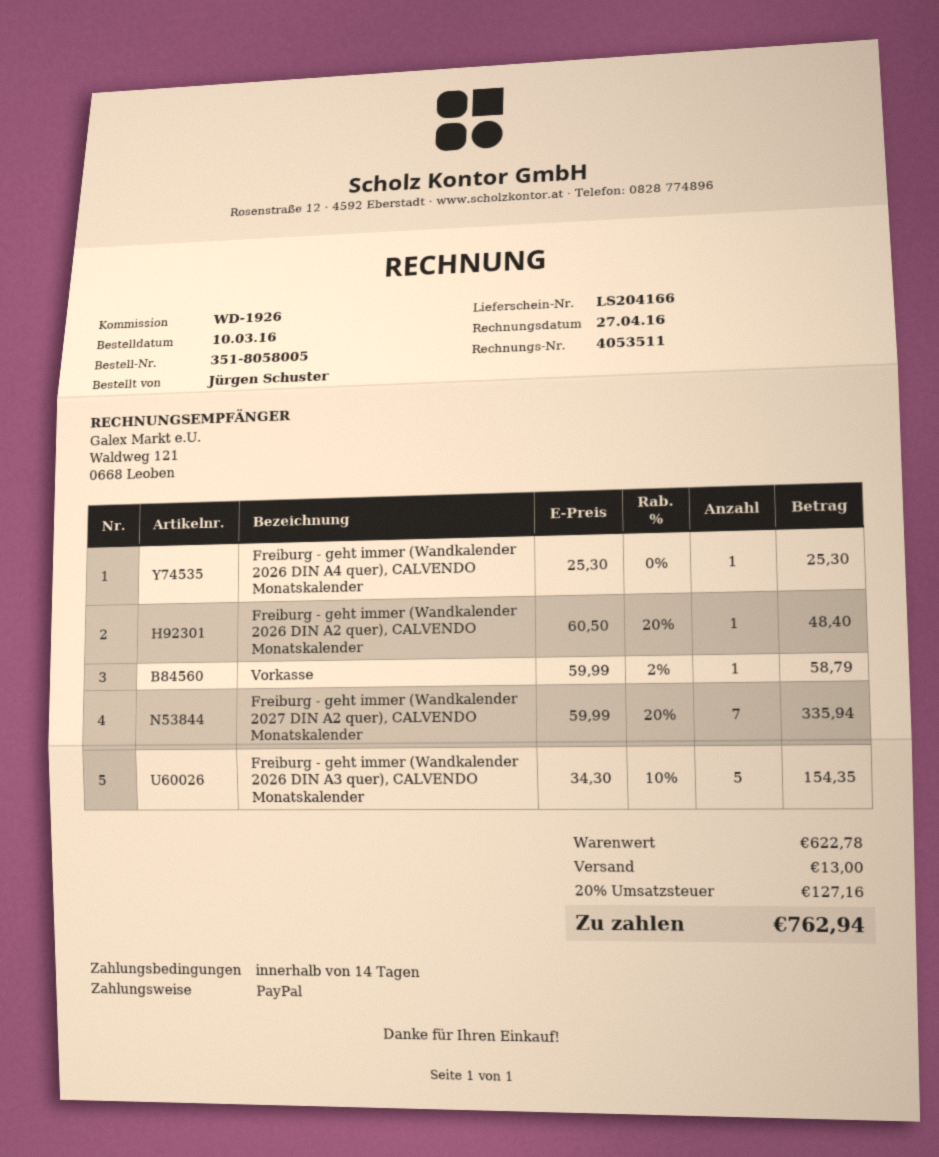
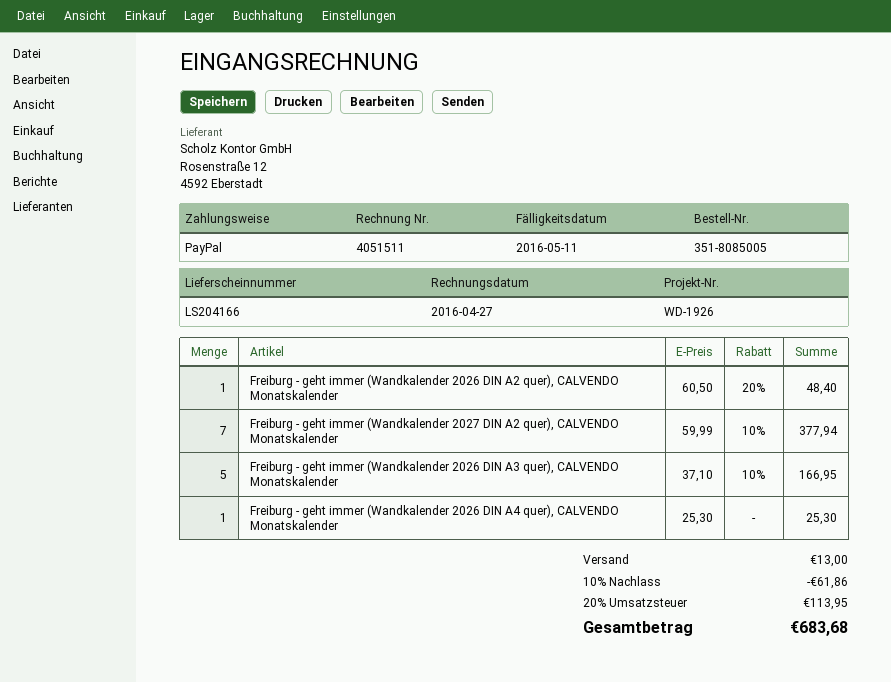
order number: 351-8058005 -> 351-8085005
invoice number: 4053511 -> 4051511
Vorkasse: 1 x 59.99 - 2% = 58.79 -> none
Freiburg - geht immer (Wandkalender 2027 DIN A2 quer), CALVENDO Monatskalender: 7 x 59.99 - 20% = 335.94 -> 7 x 59.99 - 10% = 377.94
Freiburg - geht immer (Wandkalender 2026 DIN A3 quer), CALVENDO Monatskalender: 5 x 34.30 - 10% = 154.35 -> 5 x 37.10 - 10% = 166.95
discount: none -> 10% = 61.86
tax: 20% = 127.16 -> 20% = 113.95
total: 762.94 -> 683.68

